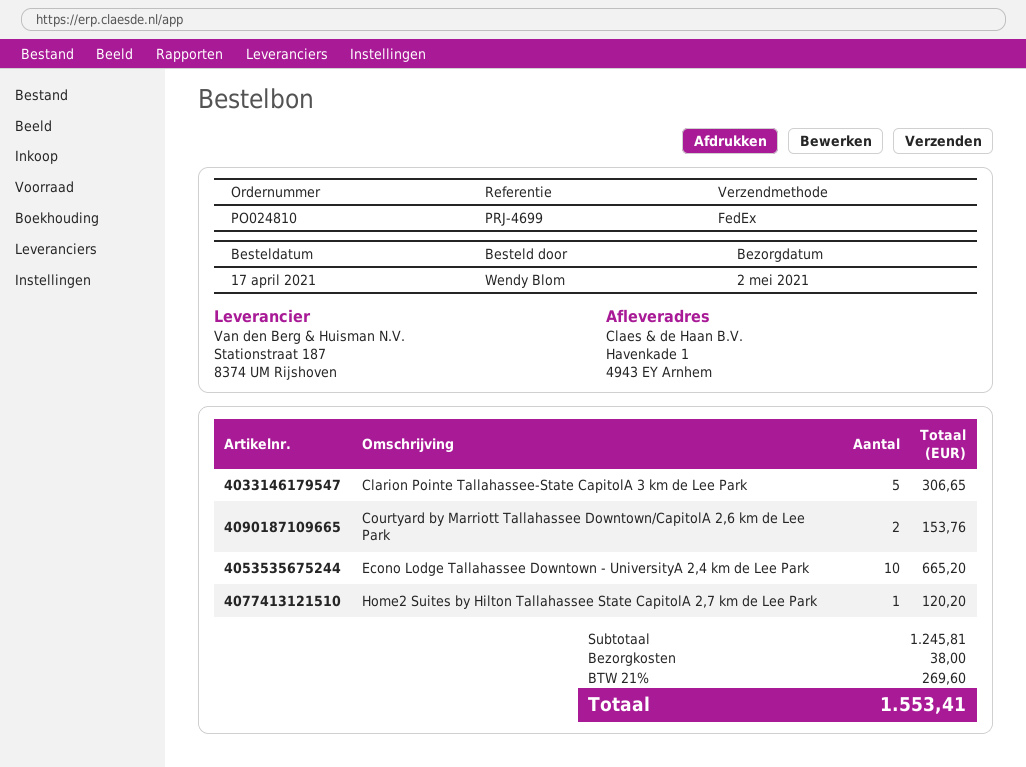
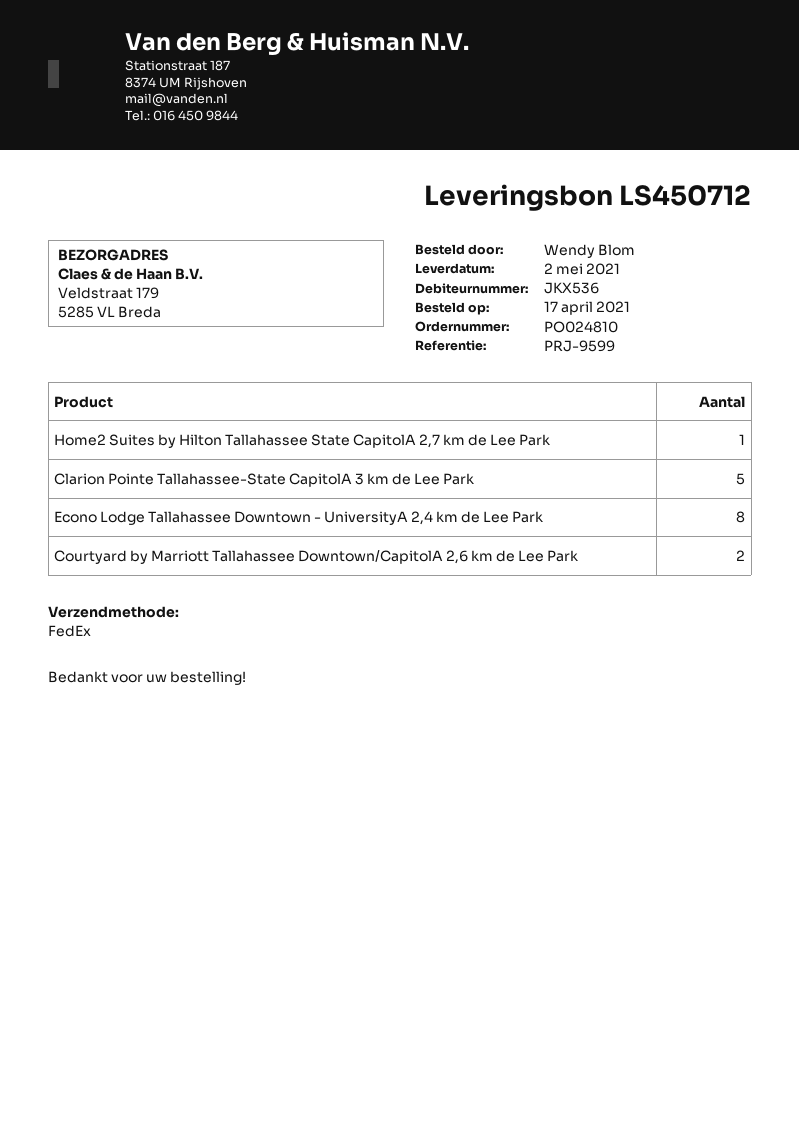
reference: PRJ-4699 -> PRJ-9599
ship to: Havenkade 1, 4943 EY Arnhem -> Veldstraat 179, 5285 VL Breda
Econo Lodge Tallahassee Downtown - UniversityA 2,4 km de Lee Park: 10 -> 8

